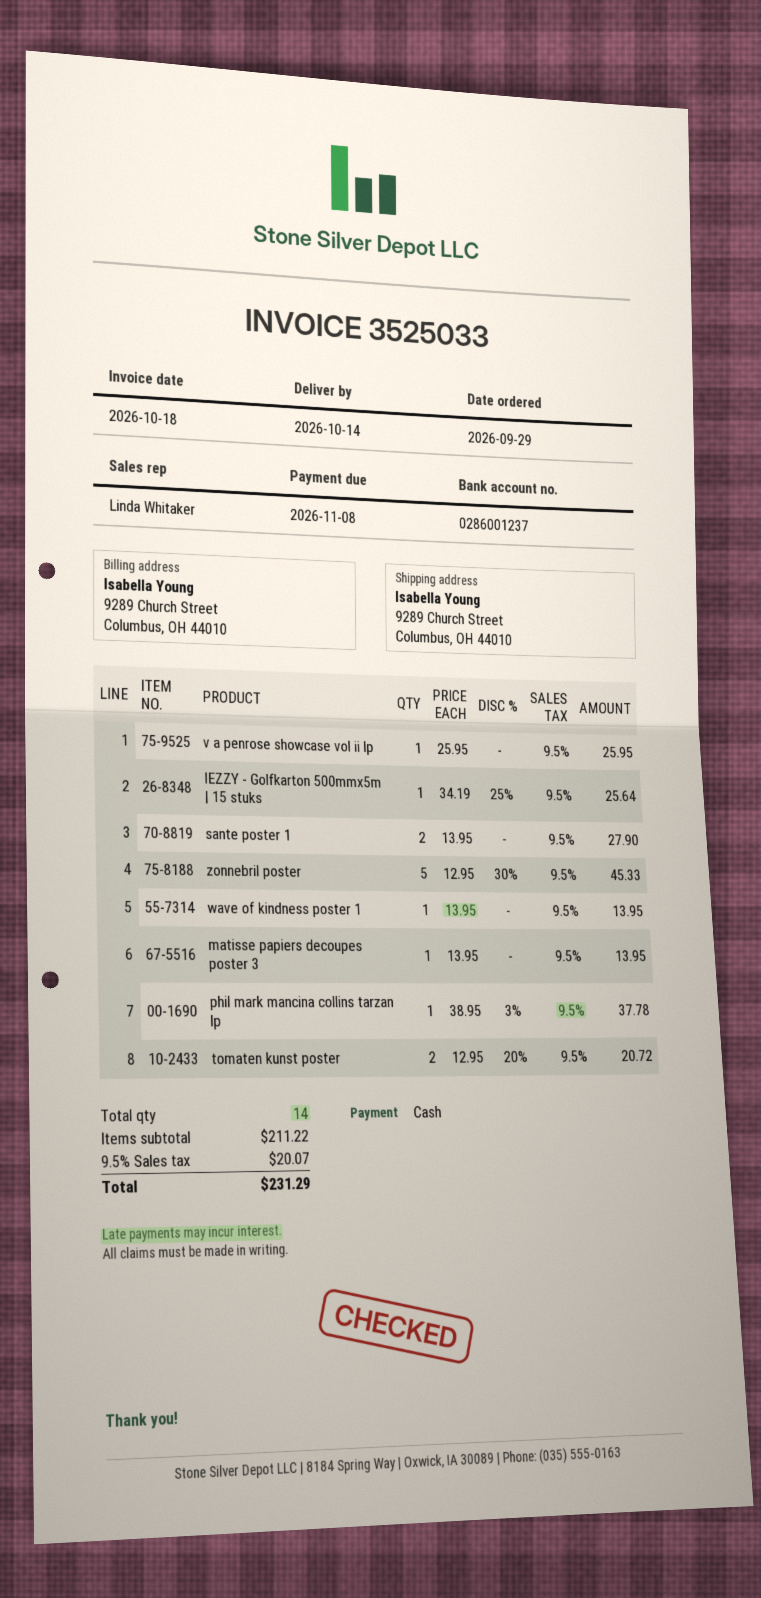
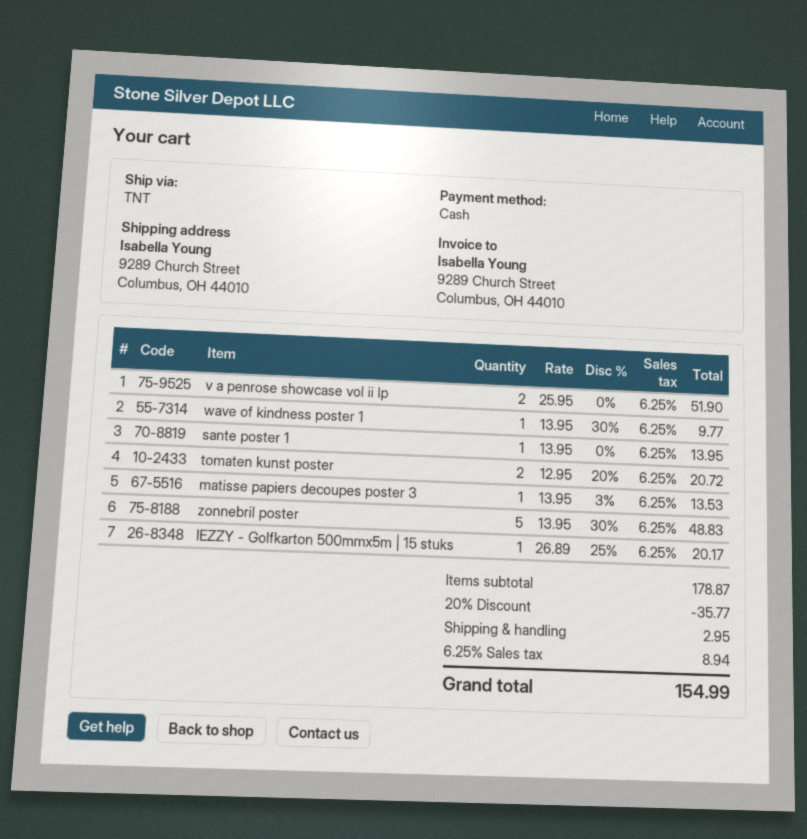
v a penrose showcase vol ii lp: 1 x 25.95 = 25.95 -> 2 x 25.95 = 51.90
IEZZY - Golfkarton 500mmx5m | 15 stuks: 1 x 34.19 - 25% = 25.64 -> 1 x 26.89 - 25% = 20.17
sante poster 1: 2 x 13.95 = 27.90 -> 1 x 13.95 = 13.95
zonnebril poster: 5 x 12.95 - 30% = 45.33 -> 5 x 13.95 - 30% = 48.83
wave of kindness poster 1: 1 x 13.95 = 13.95 -> 1 x 13.95 - 30% = 9.77
matisse papiers decoupes poster 3: 1 x 13.95 = 13.95 -> 1 x 13.95 - 3% = 13.53
phil mark mancina collins tarzan lp: 1 x 38.95 - 3% = 37.78 -> none
subtotal: 211.22 -> 178.87
discount: none -> 20% = 35.77
shipping: none -> 2.95
tax: 9.5% = 20.07 -> 6.25% = 8.94
total: 231.29 -> 154.99

